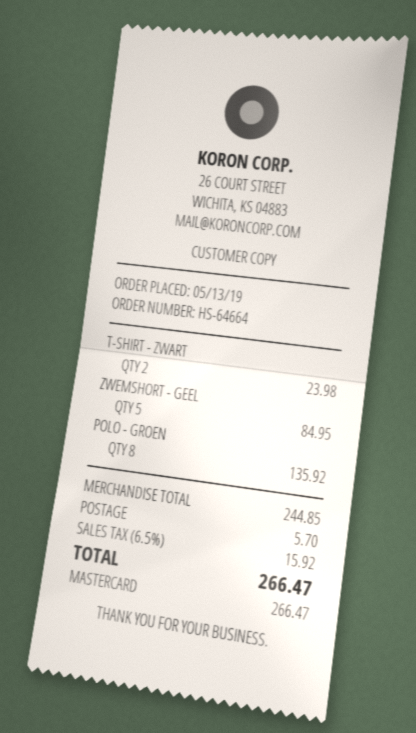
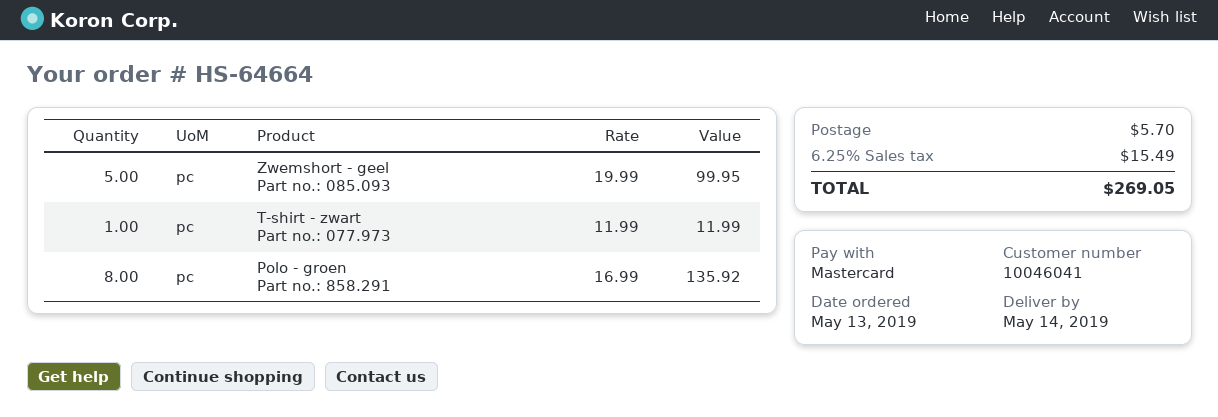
T-SHIRT - ZWART: 2 for 23.98 -> 1 for 11.99
ZWEMSHORT - GEEL: 5 for 84.95 -> 5 for 99.95
tax: 6.5% = 15.92 -> 6.25% = 15.49
total: 266.47 -> 269.05

